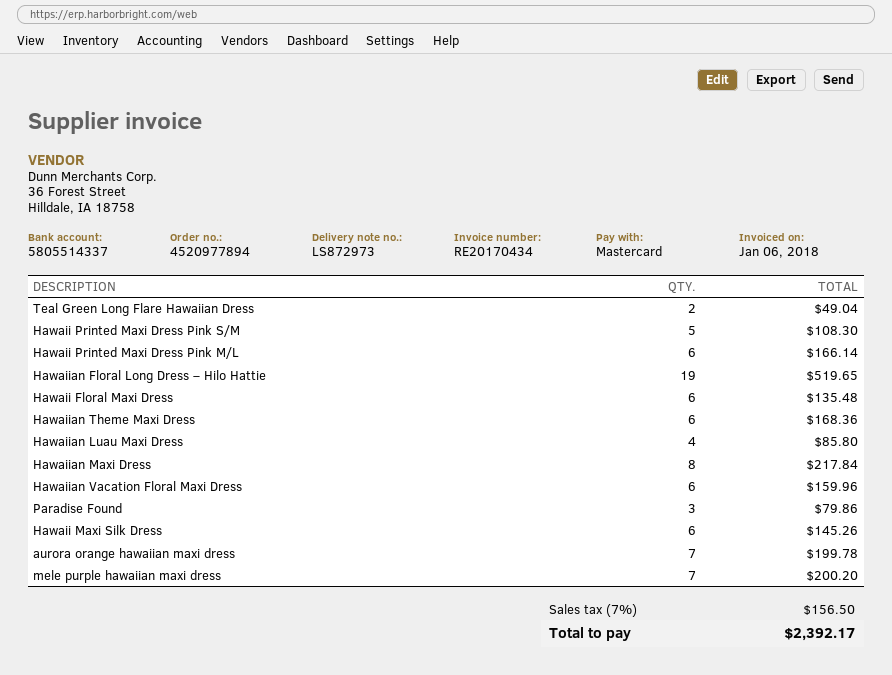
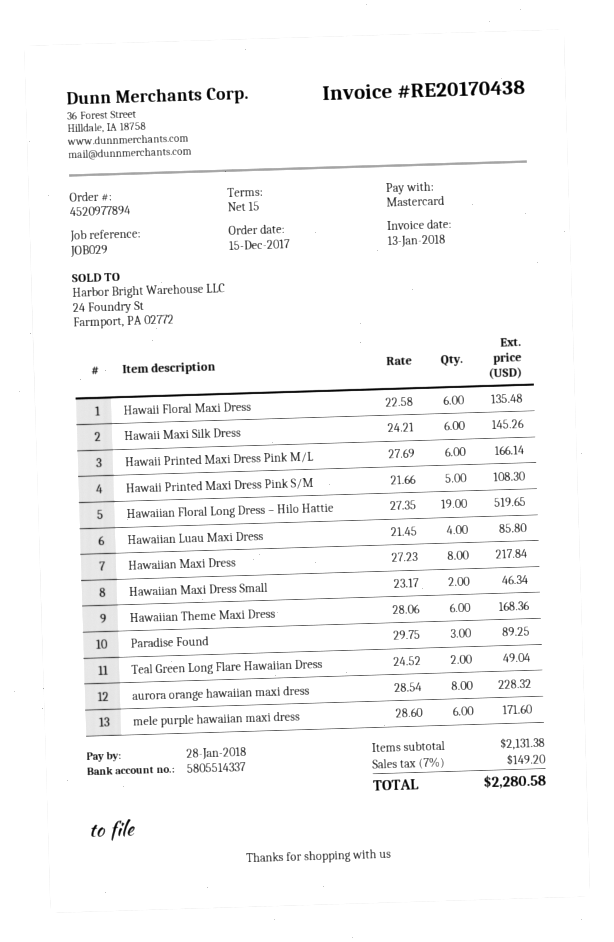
invoice number: RE20170434 -> RE20170438
invoice date: 2018-01-06 -> 2018-01-13
Hawaiian Vacation Floral Maxi Dress: 6 for 159.96 -> none
Paradise Found: 3 for 79.86 -> 3 for 89.25
aurora orange hawaiian maxi dress: 7 for 199.78 -> 8 for 228.32
mele purple hawaiian maxi dress: 7 for 200.20 -> 6 for 171.60
Hawaiian Maxi Dress Small: none -> 2 for 46.34
tax: 7% = 156.50 -> 7% = 149.20
total: 2392.17 -> 2280.58

